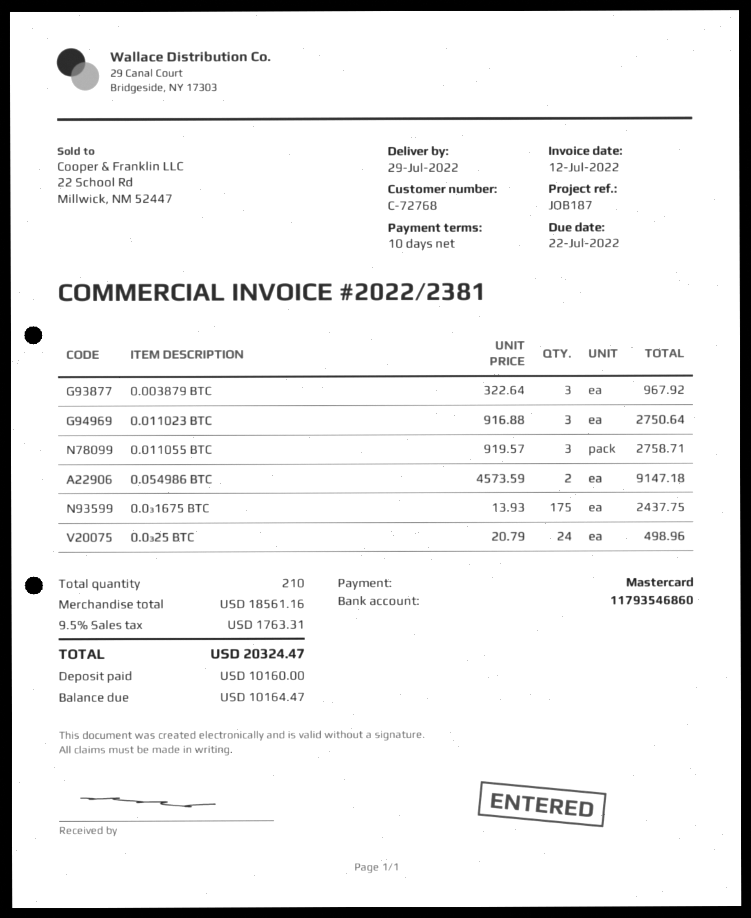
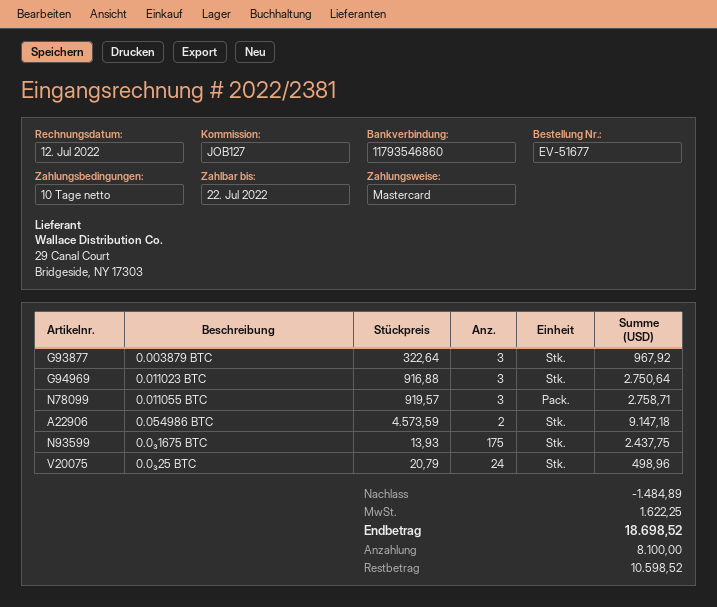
reference: JOB187 -> JOB127
discount: none -> 1484.89
tax: 1763.31 -> 1622.25
total: 20324.47 -> 18698.52
deposit: 10160.00 -> 8100.00
balance: 10164.47 -> 10598.52

